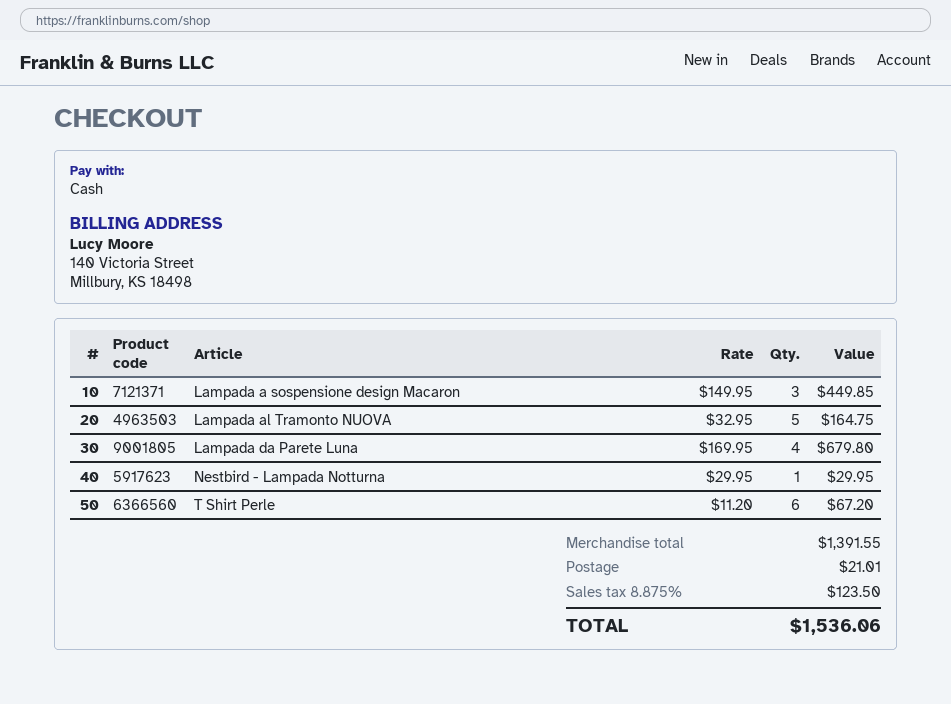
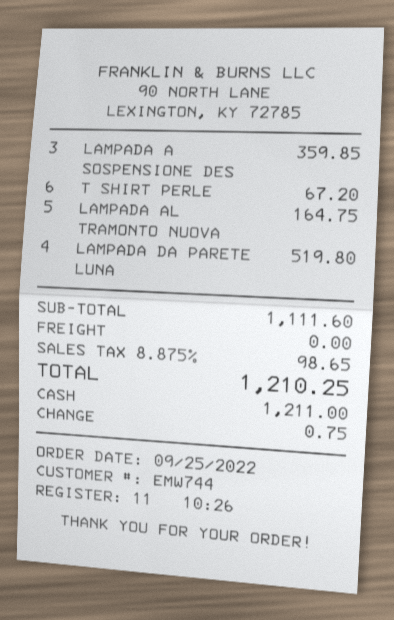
Lampada a sospensione design Macaron: 3 for 449.85 -> 3 for 359.85
Lampada da Parete Luna: 4 for 679.80 -> 4 for 519.80
Nestbird - Lampada Notturna: 1 for 29.95 -> none
subtotal: 1391.55 -> 1111.60
shipping: 21.01 -> 0.00
tax: 8.875% = 123.50 -> 8.875% = 98.65
total: 1536.06 -> 1210.25

